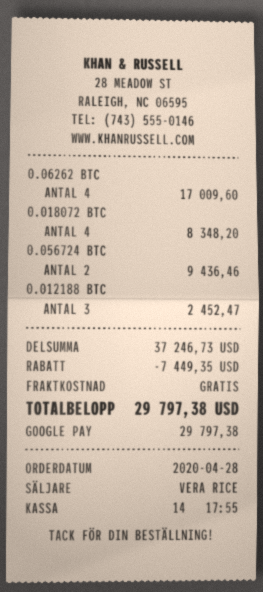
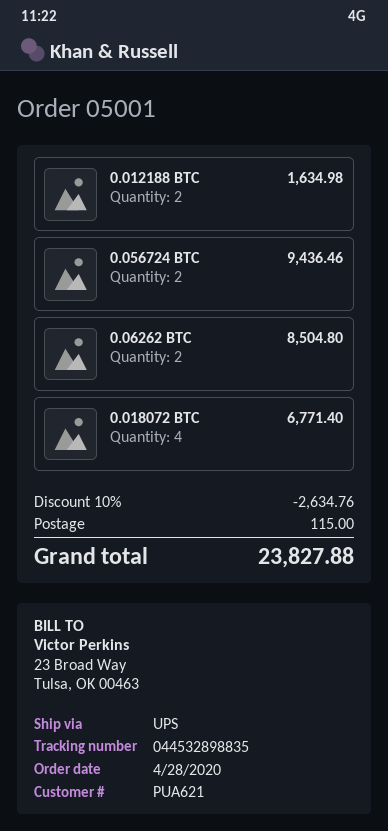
0.06262 BTC: 4 for 17009.60 -> 2 for 8504.80
0.018072 BTC: 4 for 8348.20 -> 4 for 6771.40
0.012188 BTC: 3 for 2452.47 -> 2 for 1634.98
discount: 7449.35 -> 2634.76
shipping: 0.00 -> 115.00
total: 29797.38 -> 23827.88

